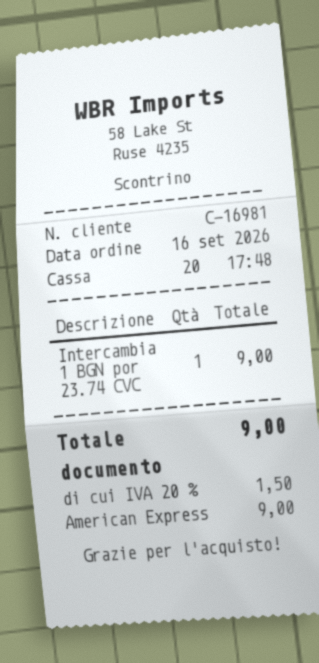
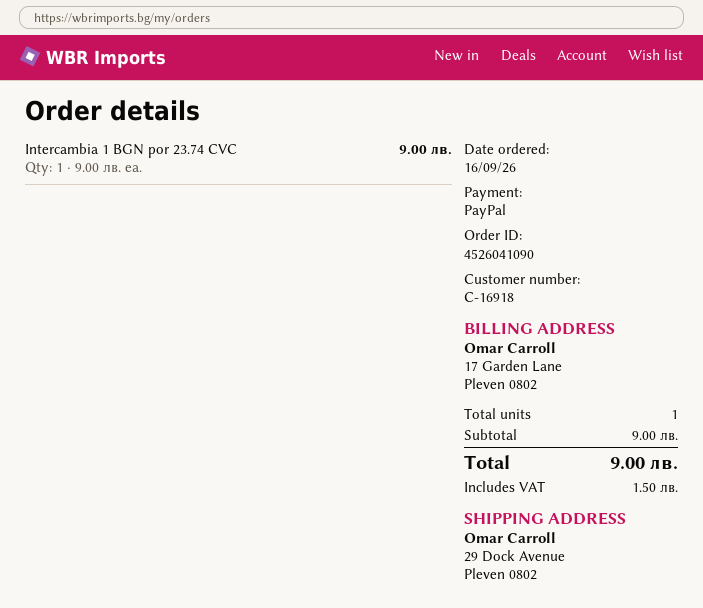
customer number: C-16981 -> C-16918
payment method: American Express -> PayPal

